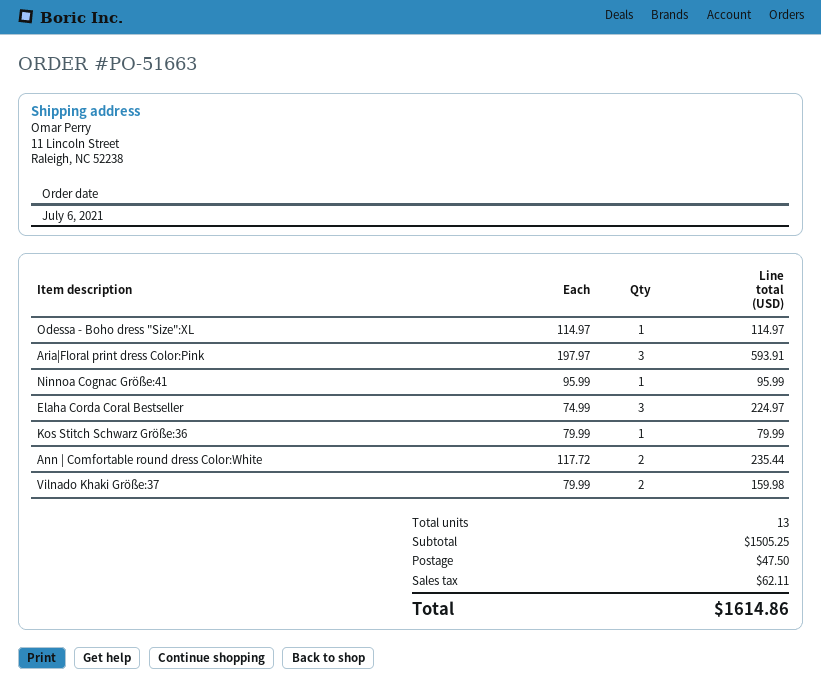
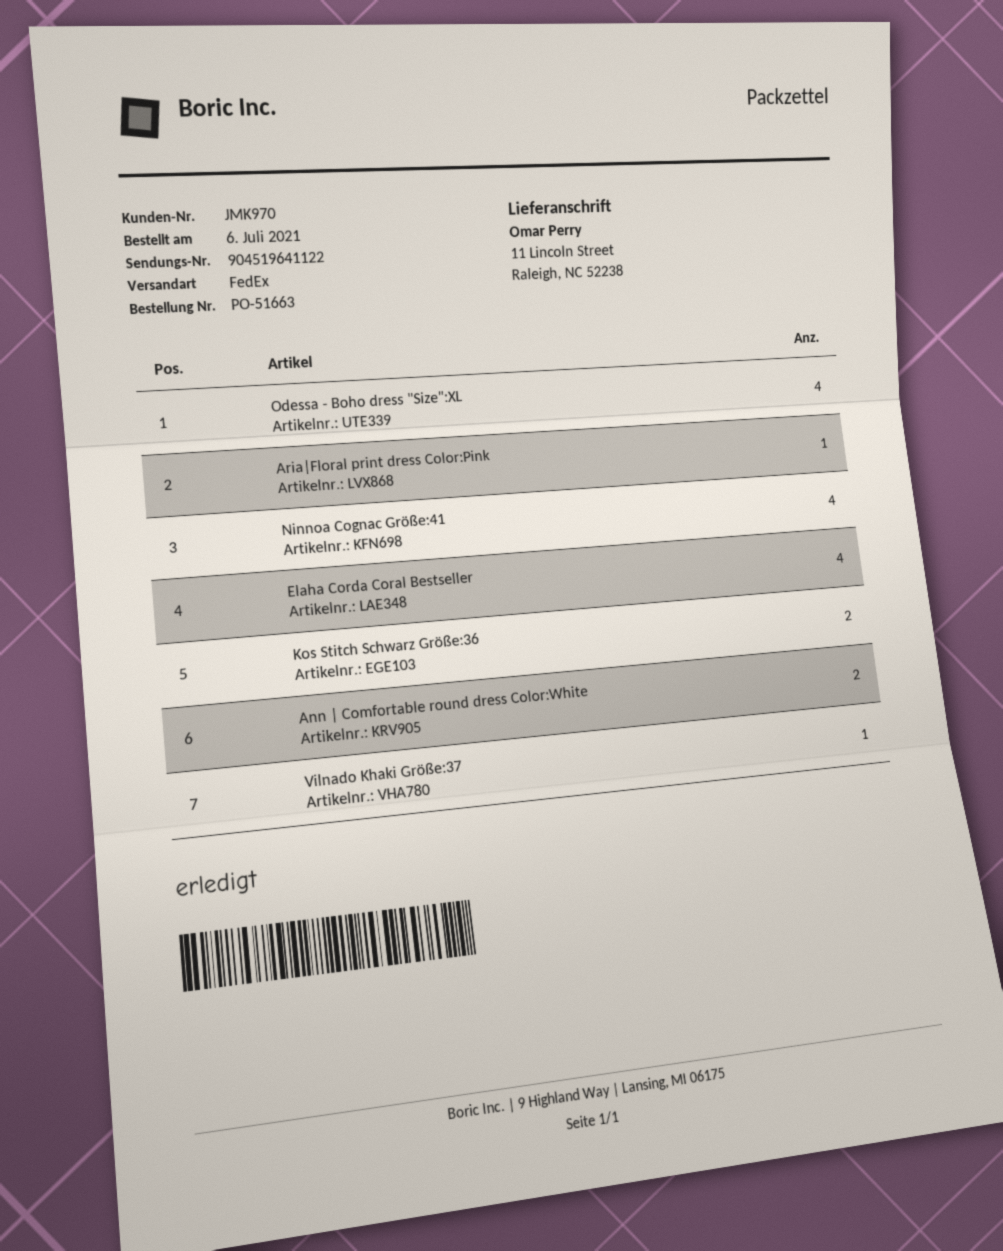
Odessa - Boho dress "Size":XL: 1 -> 4
Aria|Floral print dress Color:Pink: 3 -> 1
Ninnoa Cognac Größe:41: 1 -> 4
Elaha Corda Coral Bestseller: 3 -> 4
Kos Stitch Schwarz Größe:36: 1 -> 2
Vilnado Khaki Größe:37: 2 -> 1

